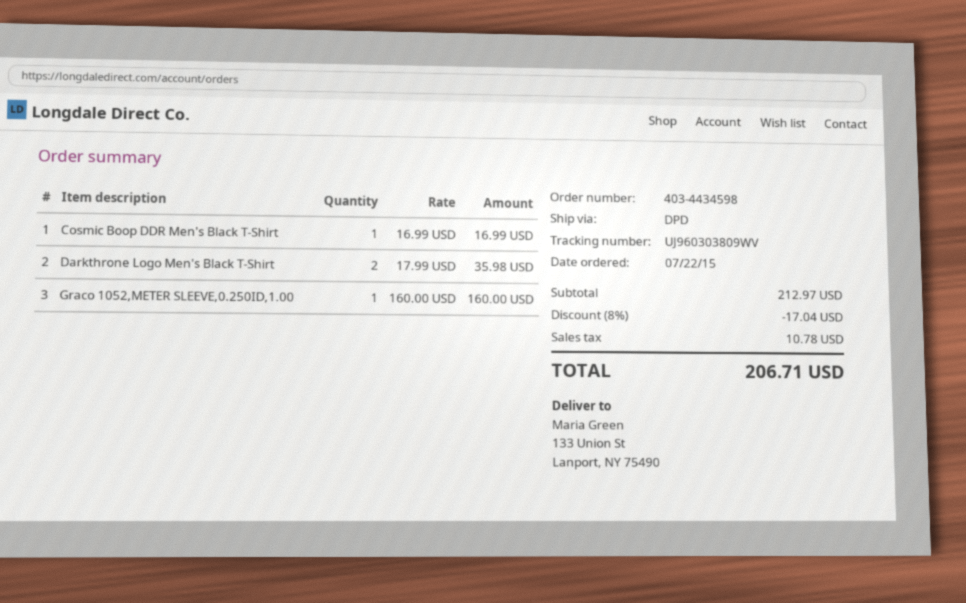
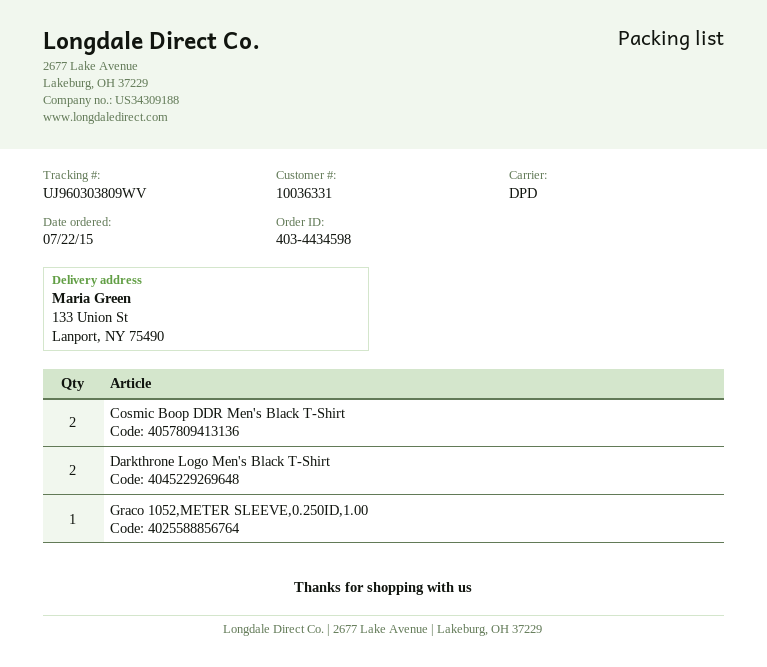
Cosmic Boop DDR Men's Black T-Shirt: 1 -> 2

